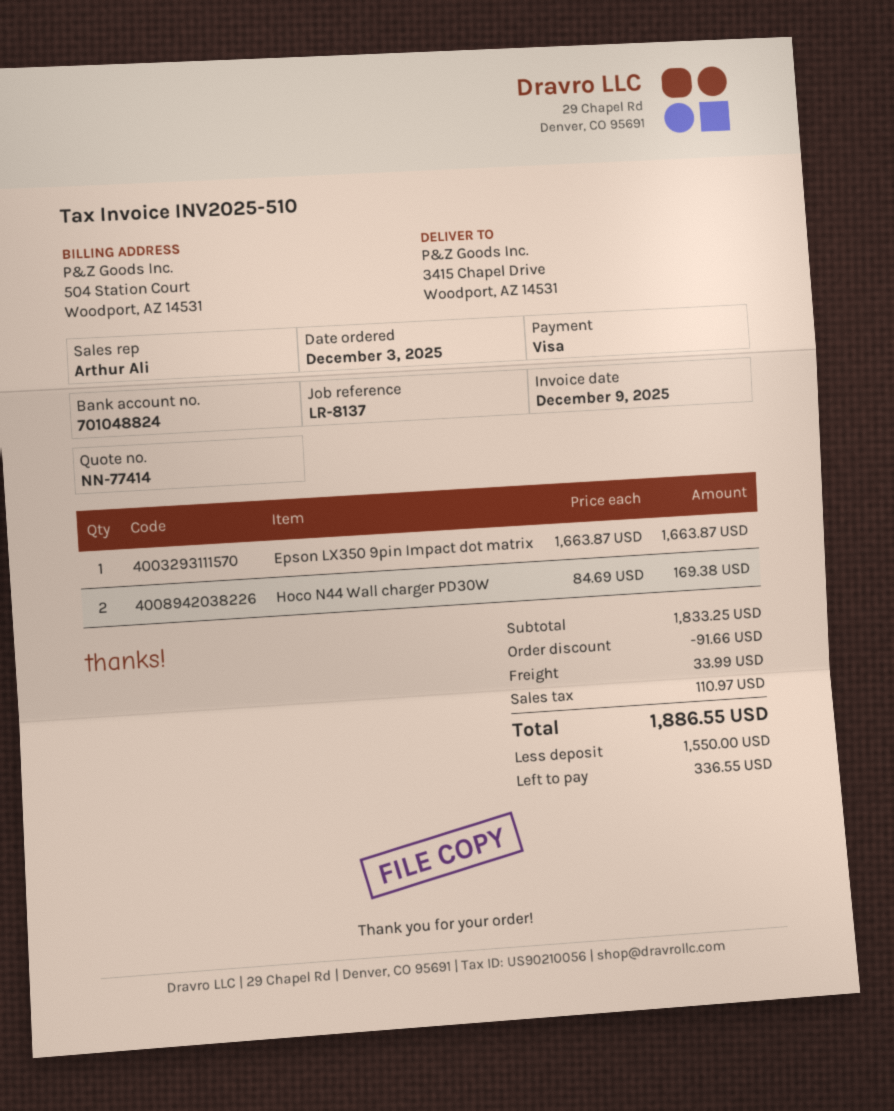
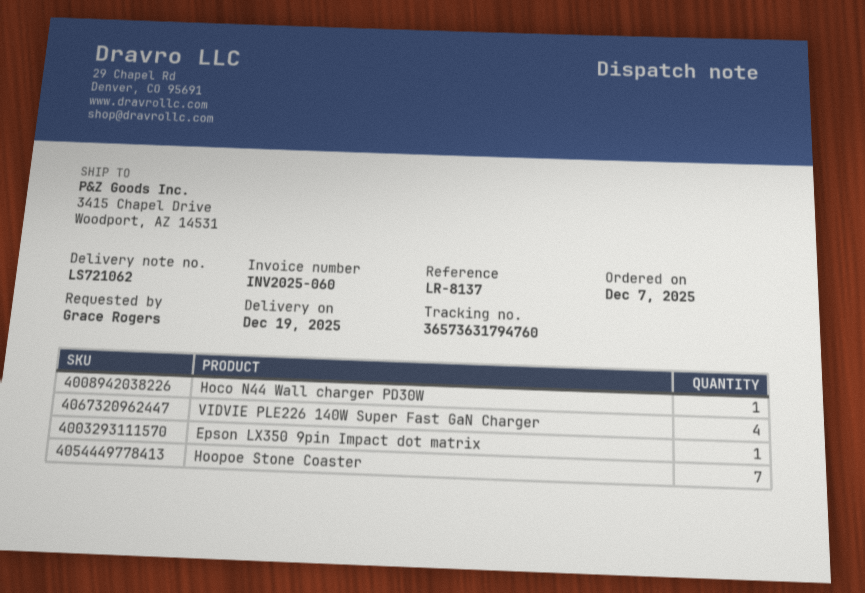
order date: 2025-12-03 -> 2025-12-07
invoice number: INV2025-510 -> INV2025-060
Hoco N44 Wall charger PD30W: 2 -> 1
VIDVIE PLE226 140W Super Fast GaN Charger: none -> 4
Hoopoe Stone Coaster: none -> 7

